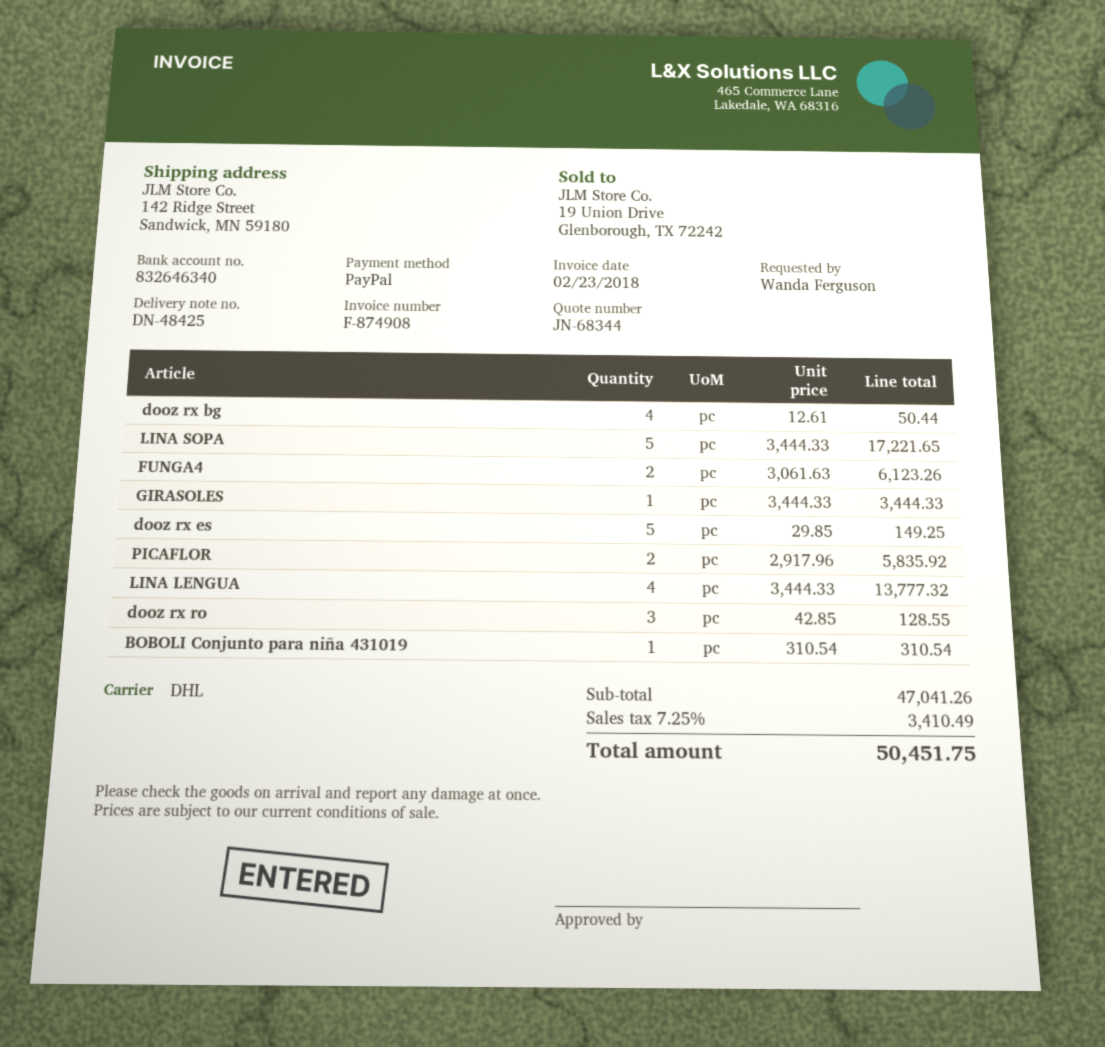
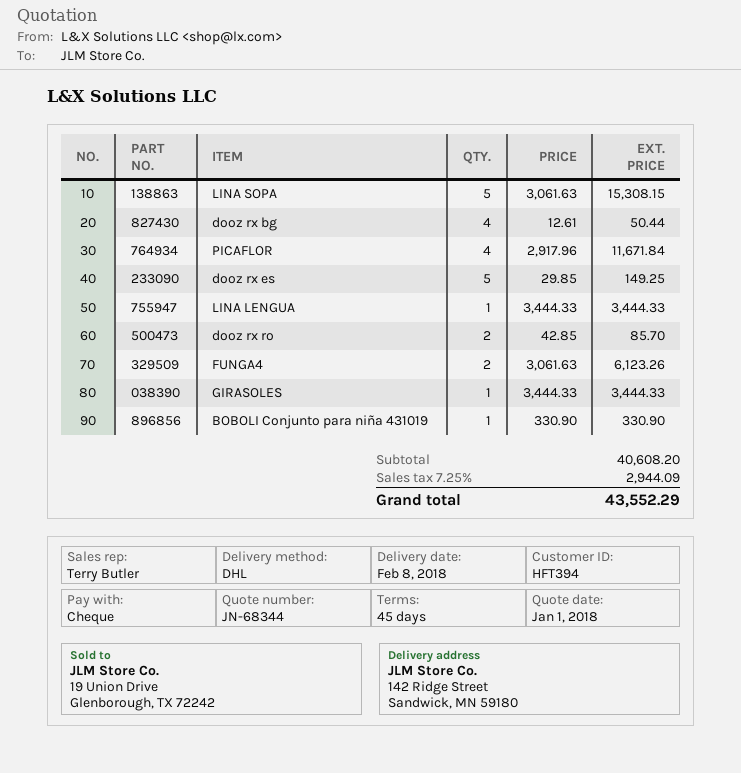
payment method: PayPal -> cheque
LINA SOPA: 5 x 3444.33 = 17221.65 -> 5 x 3061.63 = 15308.15
PICAFLOR: 2 x 2917.96 = 5835.92 -> 4 x 2917.96 = 11671.84
LINA LENGUA: 4 x 3444.33 = 13777.32 -> 1 x 3444.33 = 3444.33
dooz rx ro: 3 x 42.85 = 128.55 -> 2 x 42.85 = 85.70
BOBOLI Conjunto para niña 431019: 1 x 310.54 = 310.54 -> 1 x 330.90 = 330.90
subtotal: 47041.26 -> 40608.20
tax: 7.25% = 3410.49 -> 7.25% = 2944.09
total: 50451.75 -> 43552.29

